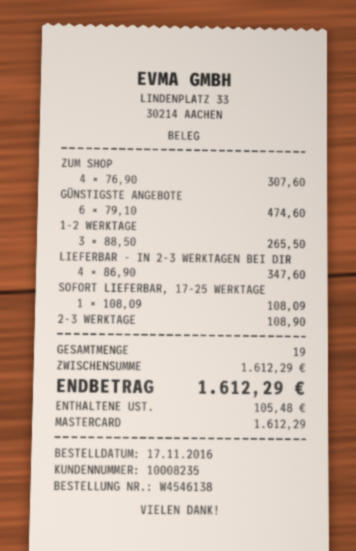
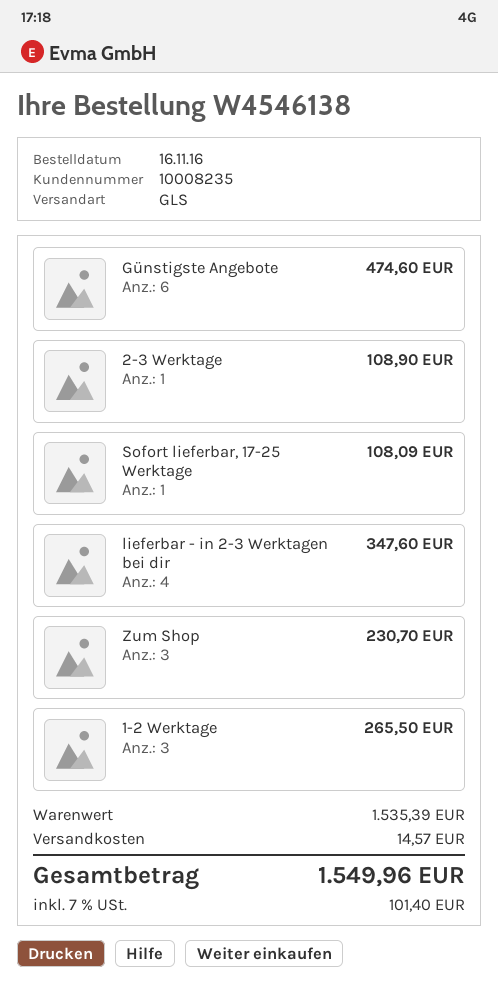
order date: 2016-11-17 -> 2016-11-16
ZUM SHOP: 4 for 307.60 -> 3 for 230.70
subtotal: 1612.29 -> 1535.39
shipping: none -> 14.57
tax: 105.48 -> 101.40
total: 1612.29 -> 1549.96

